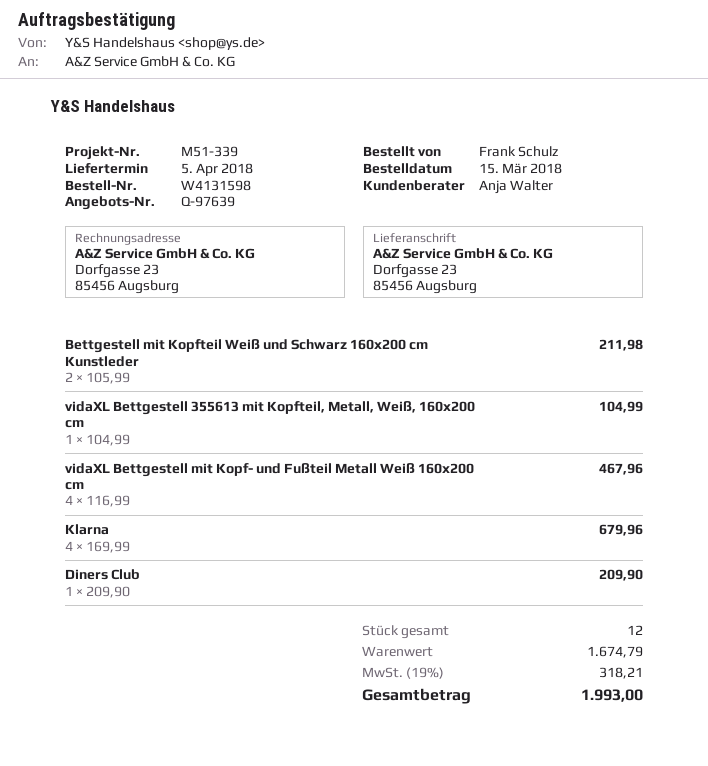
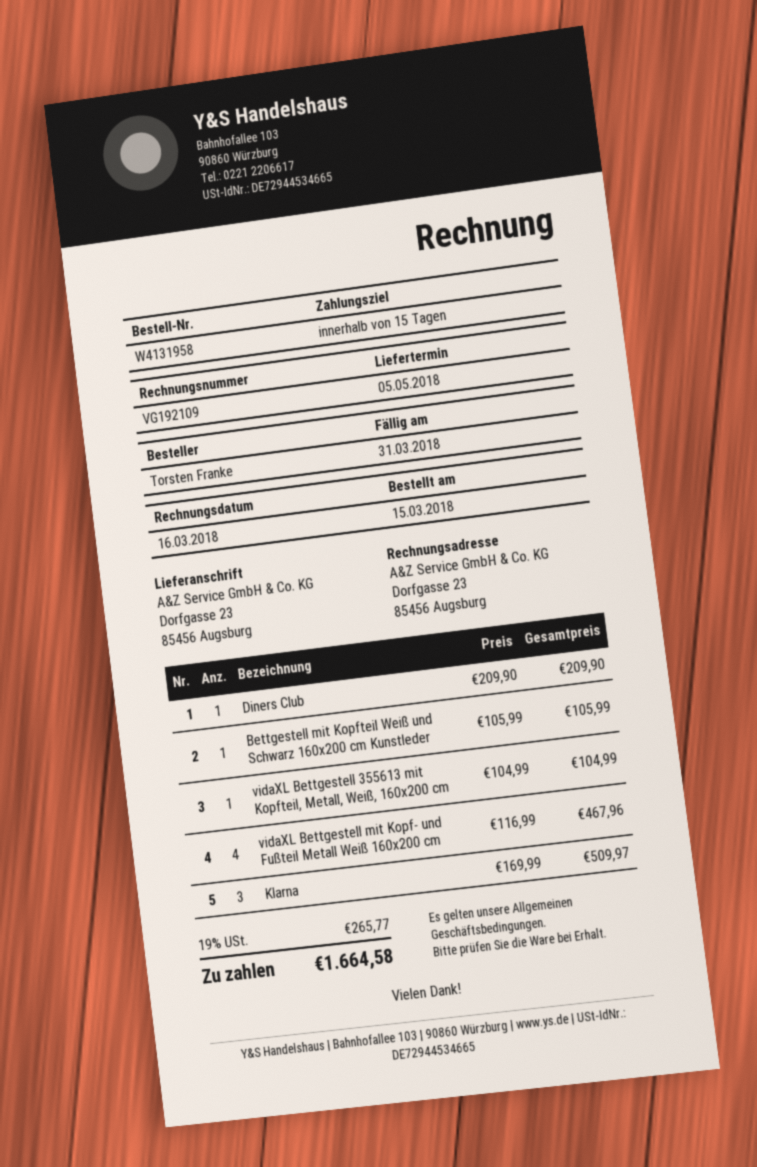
order number: W4131598 -> W4131958
delivery date: 2018-04-05 -> 2018-05-05
ordered by: Frank Schulz -> Torsten Franke
Bettgestell mit Kopfteil Weiß und Schwarz 160x200 cm Kunstleder: 2 x 105.99 = 211.98 -> 1 x 105.99 = 105.99
Klarna: 4 x 169.99 = 679.96 -> 3 x 169.99 = 509.97
tax: 19% = 318.21 -> 19% = 265.77
total: 1993.00 -> 1664.58

